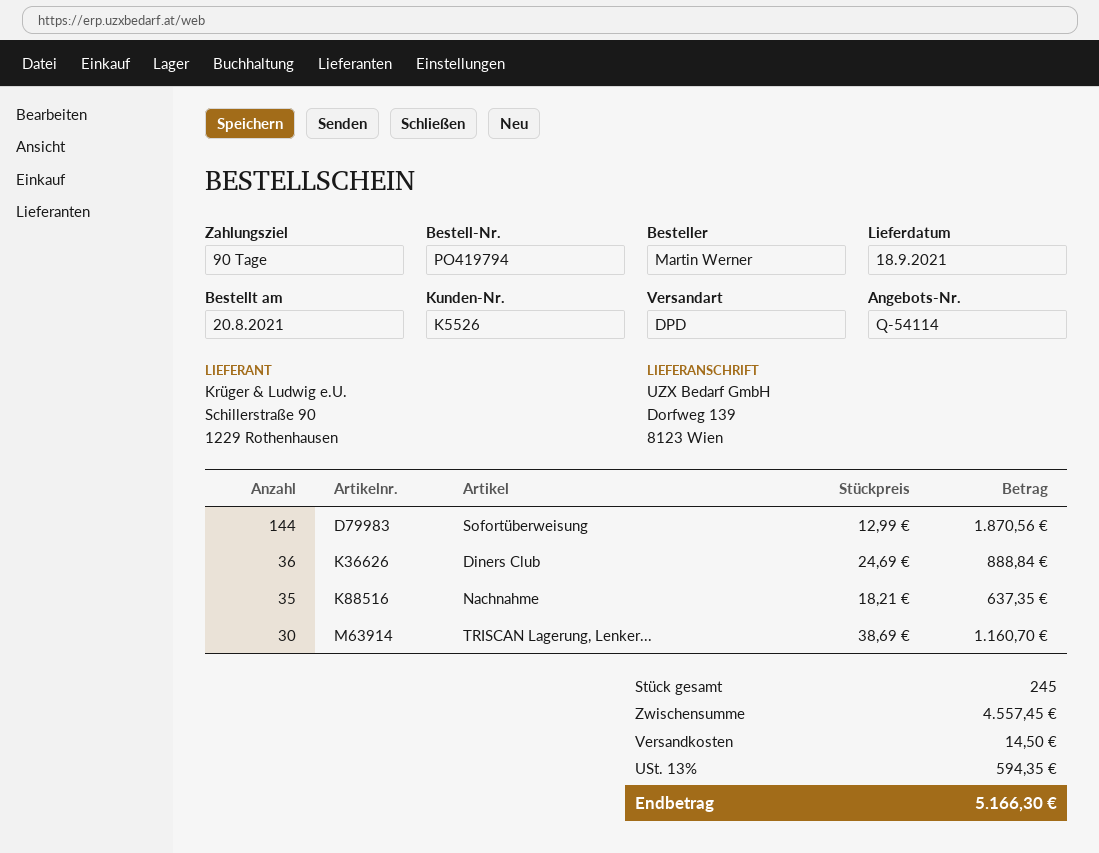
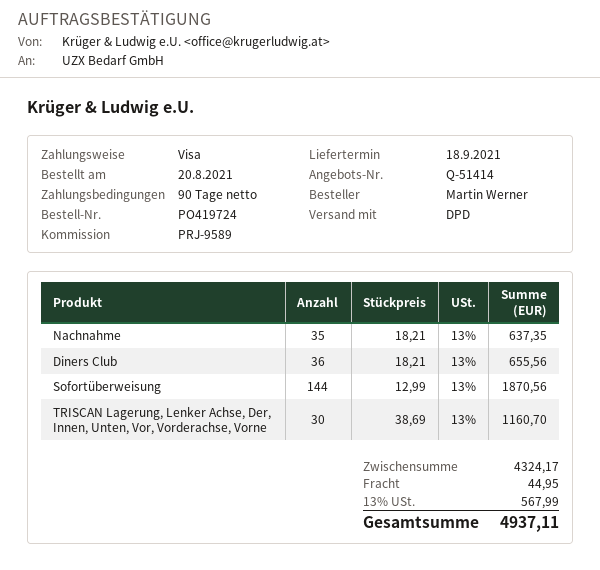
quote number: Q-54114 -> Q-51414
order number: PO419794 -> PO419724
Diners Club: 36 x 24.69 = 888.84 -> 36 x 18.21 = 655.56
subtotal: 4557.45 -> 4324.17
shipping: 14.50 -> 44.95
tax: 13% = 594.35 -> 13% = 567.99
total: 5166.30 -> 4937.11

